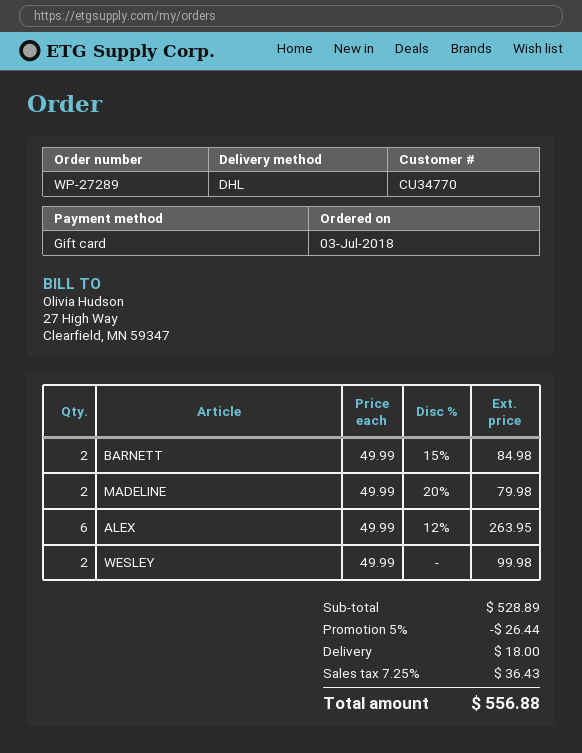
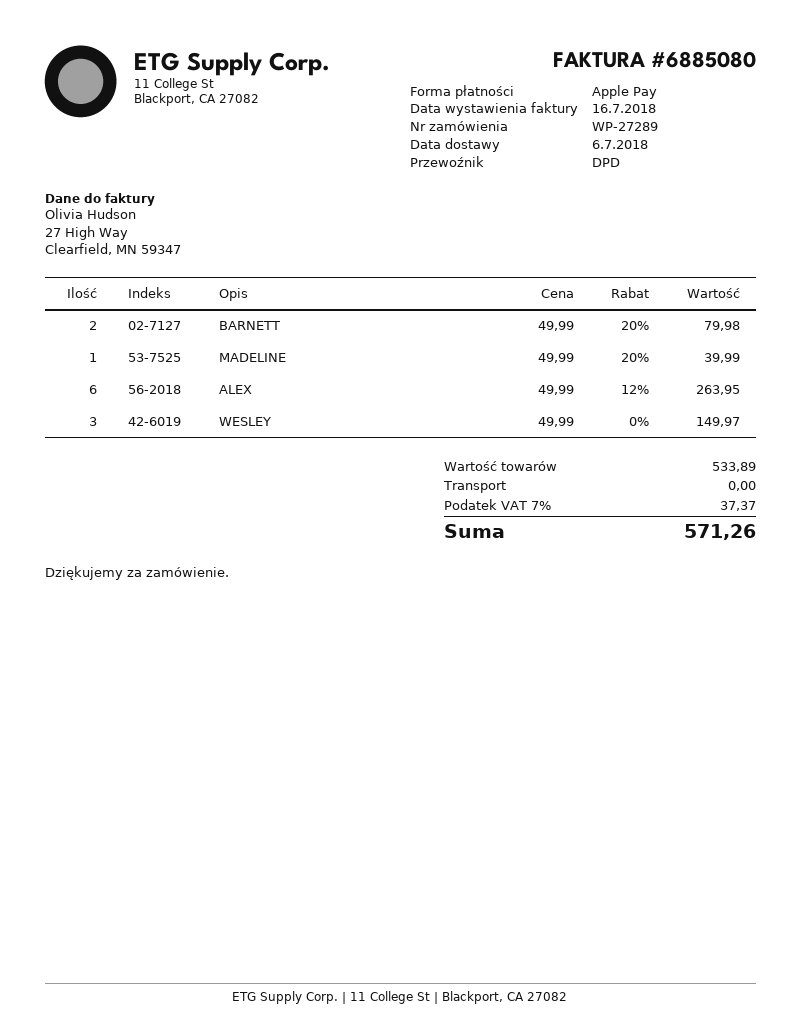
payment method: gift card -> Apple Pay
shipping method: DHL -> DPD
BARNETT: 2 x 49.99 - 15% = 84.98 -> 2 x 49.99 - 20% = 79.98
MADELINE: 2 x 49.99 - 20% = 79.98 -> 1 x 49.99 - 20% = 39.99
WESLEY: 2 x 49.99 = 99.98 -> 3 x 49.99 = 149.97
subtotal: 528.89 -> 533.89
discount: 5% = 26.44 -> none
shipping: 18.00 -> 0.00
tax: 7.25% = 36.43 -> 7% = 37.37
total: 556.88 -> 571.26

